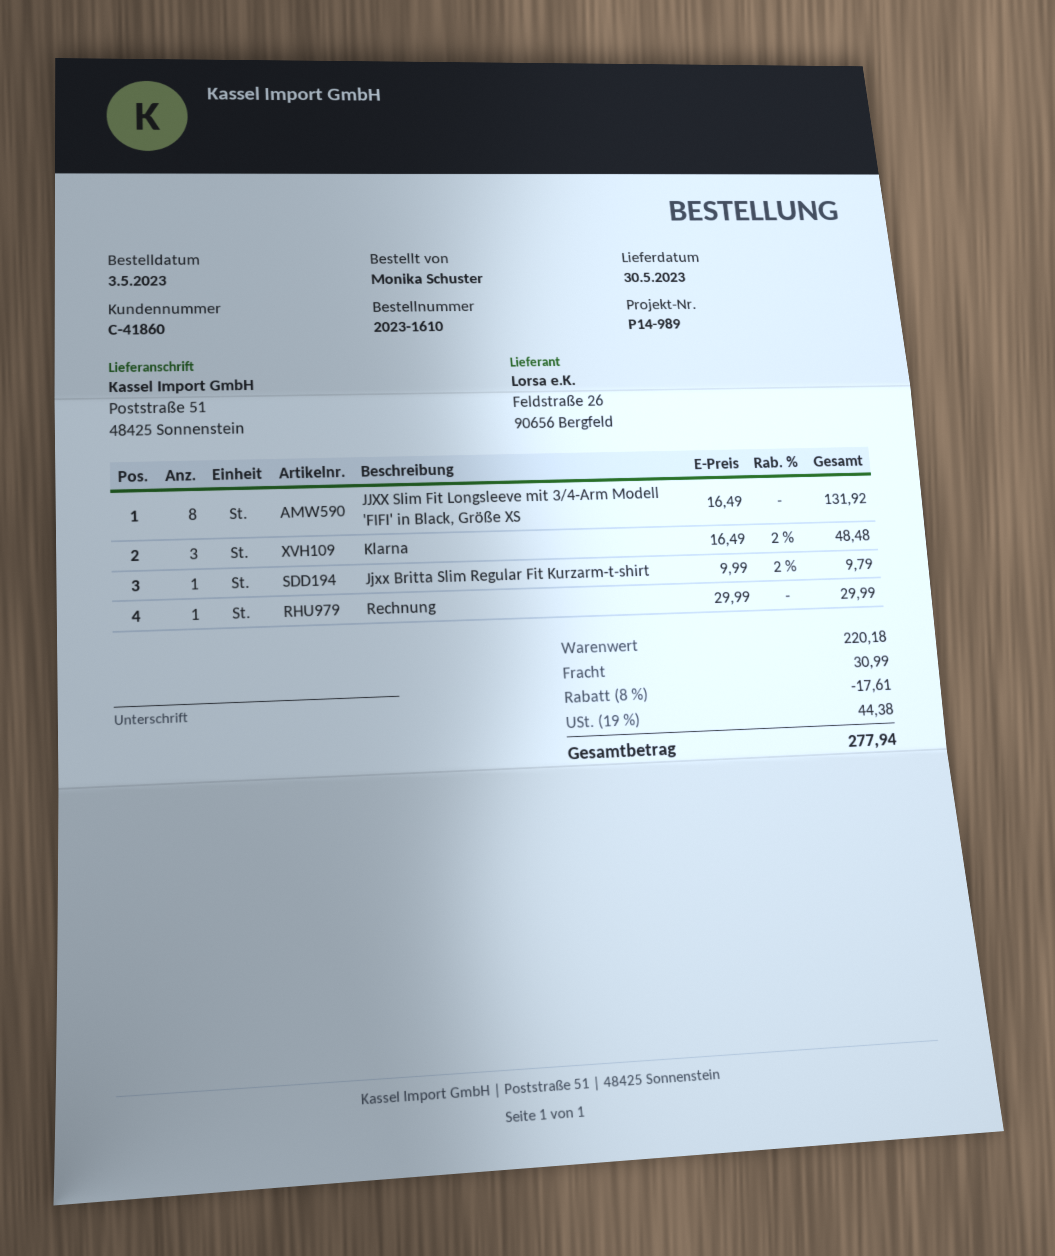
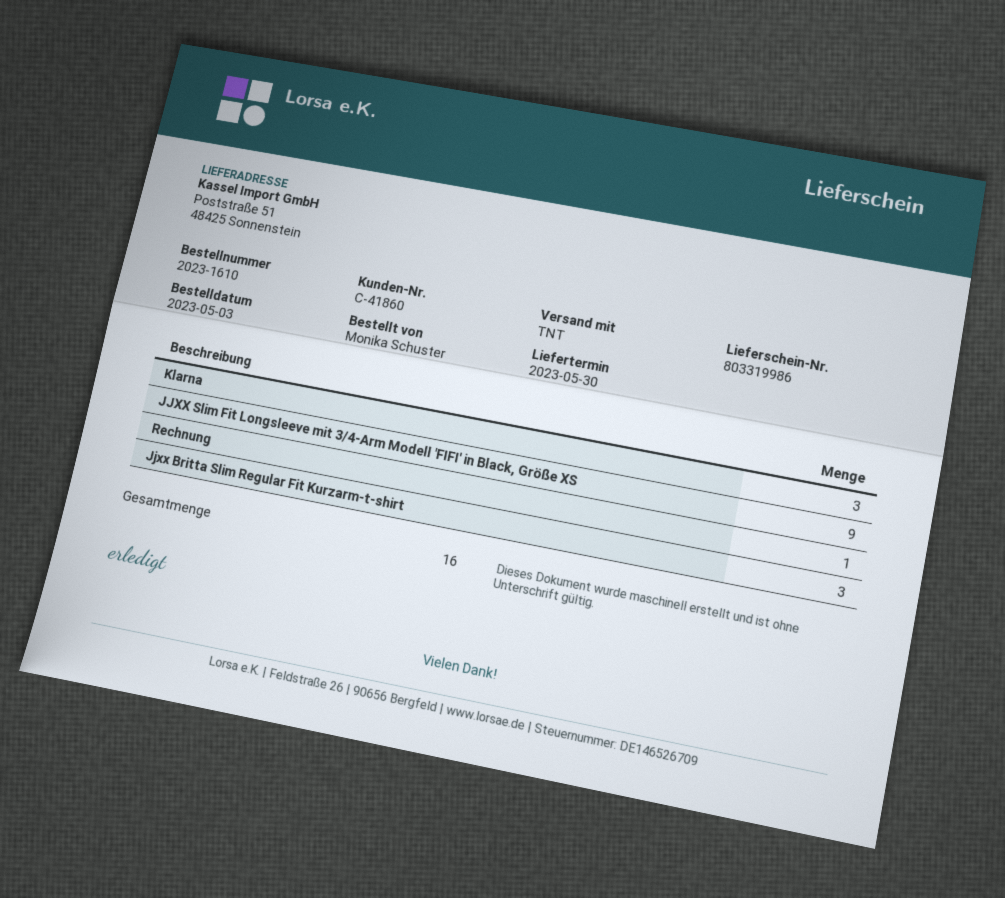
JJXX Slim Fit Longsleeve mit 3/4-Arm Modell 'FIFI' in Black, Größe XS: 8 -> 9
Jjxx Britta Slim Regular Fit Kurzarm-t-shirt: 1 -> 3

